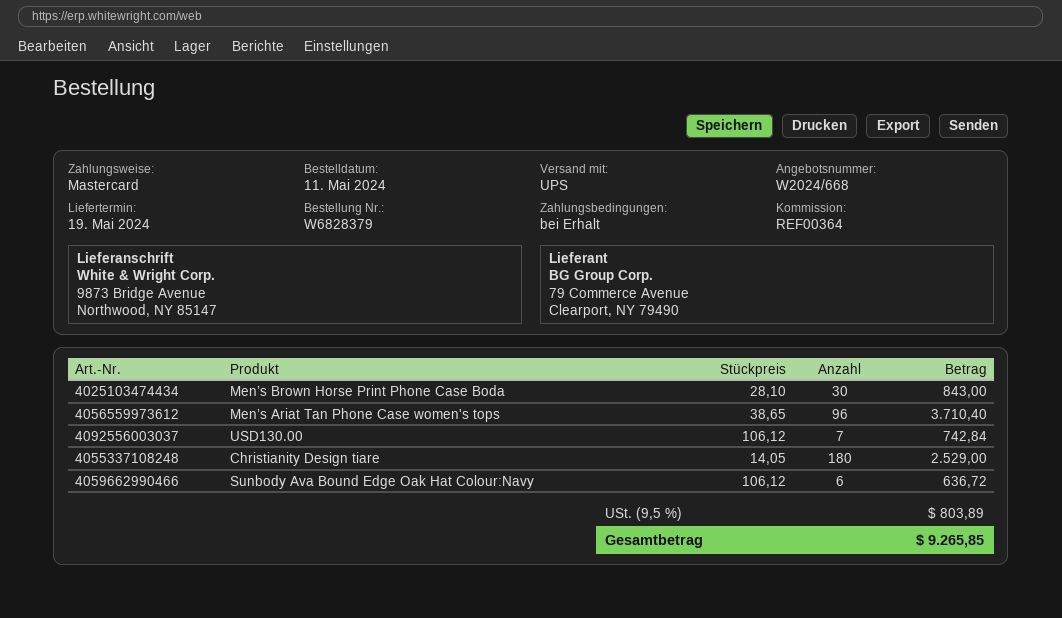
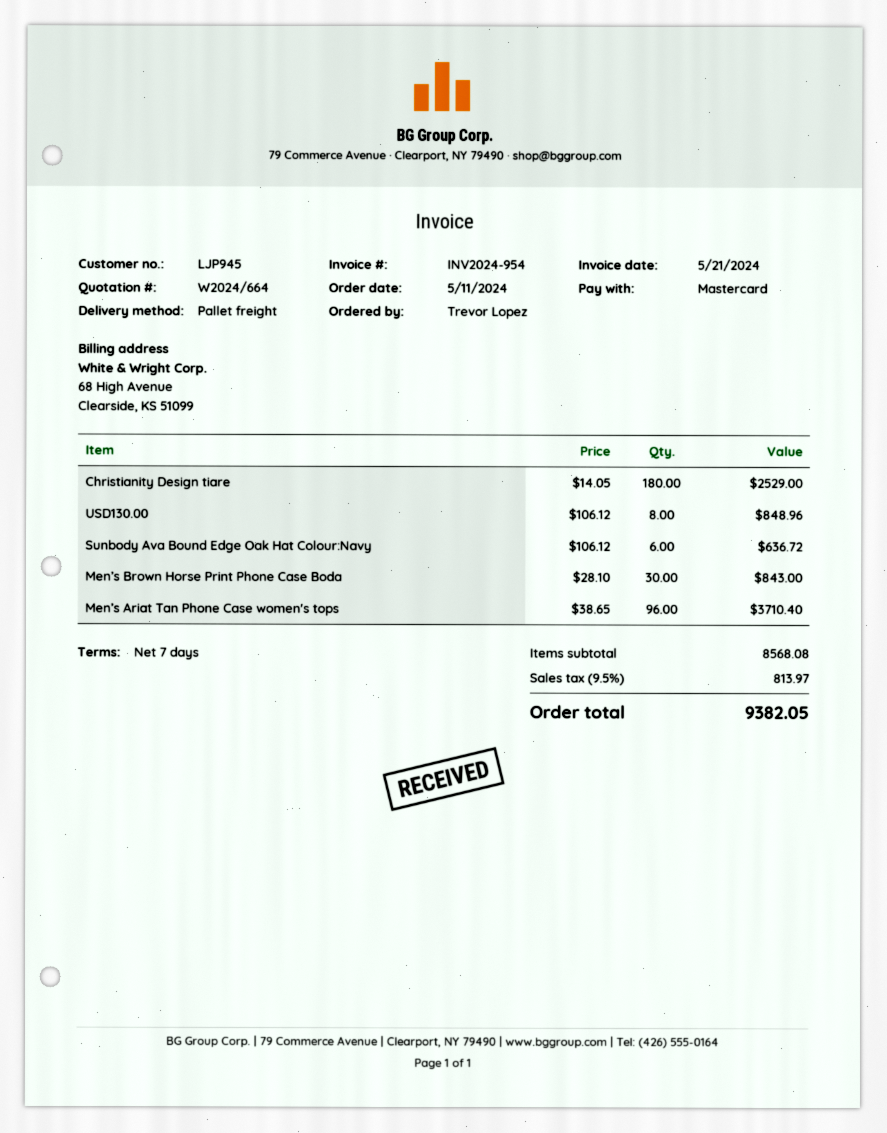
quote number: W2024/668 -> W2024/664
payment terms: on receipt -> 7 days
shipping method: UPS -> pallet freight
USD130.00: 7 x 106.12 = 742.84 -> 8 x 106.12 = 848.96
tax: 9.5% = 803.89 -> 9.5% = 813.97
total: 9265.85 -> 9382.05

